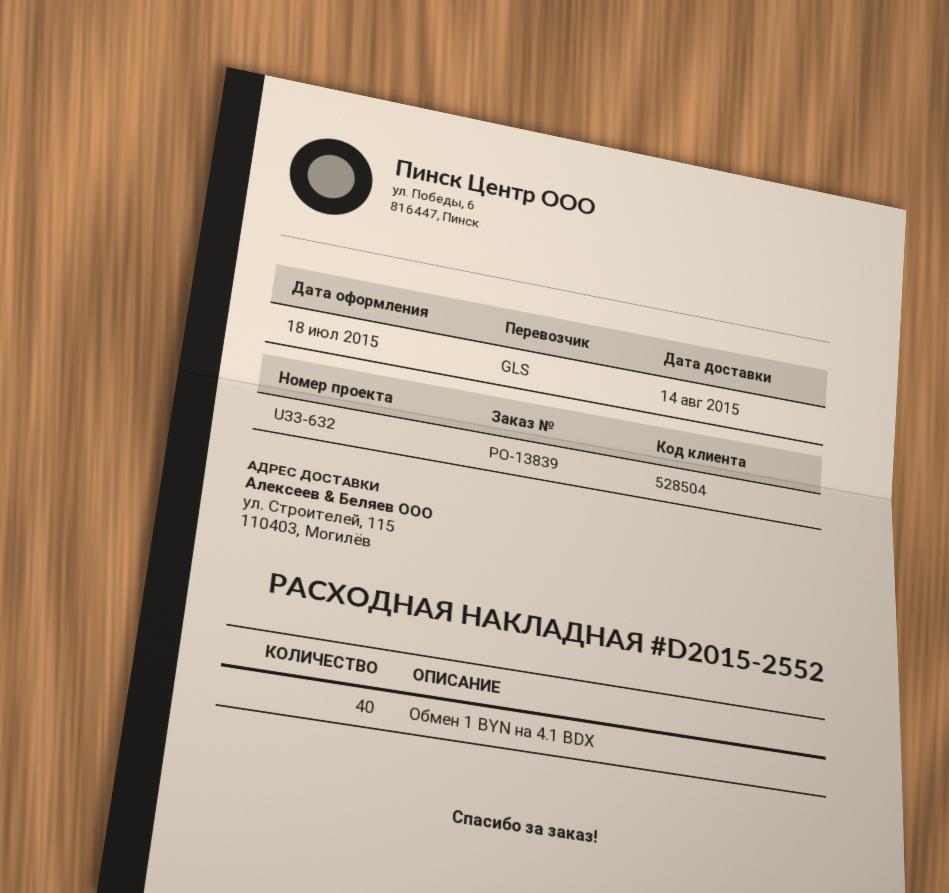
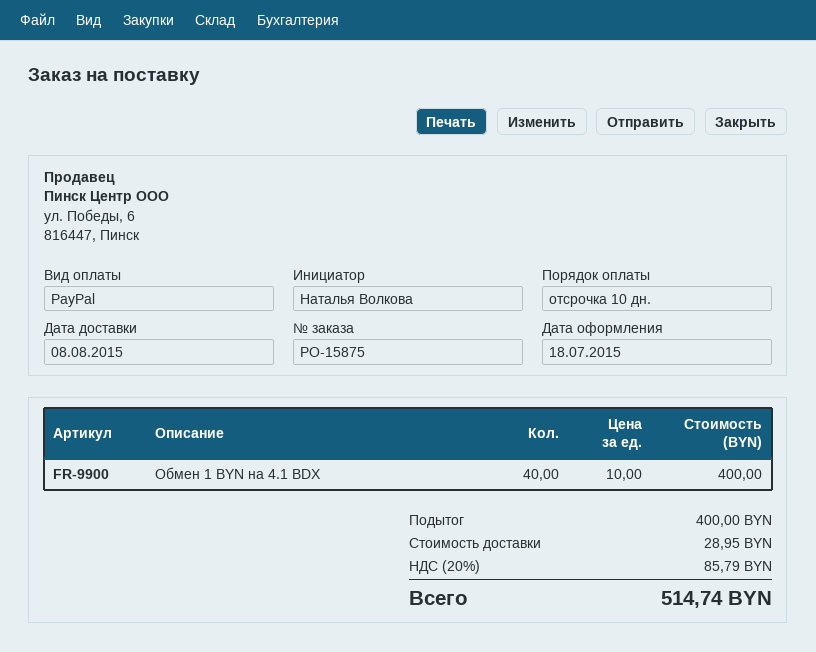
order number: PO-13839 -> PO-15875
delivery date: 2015-08-14 -> 2015-08-08

